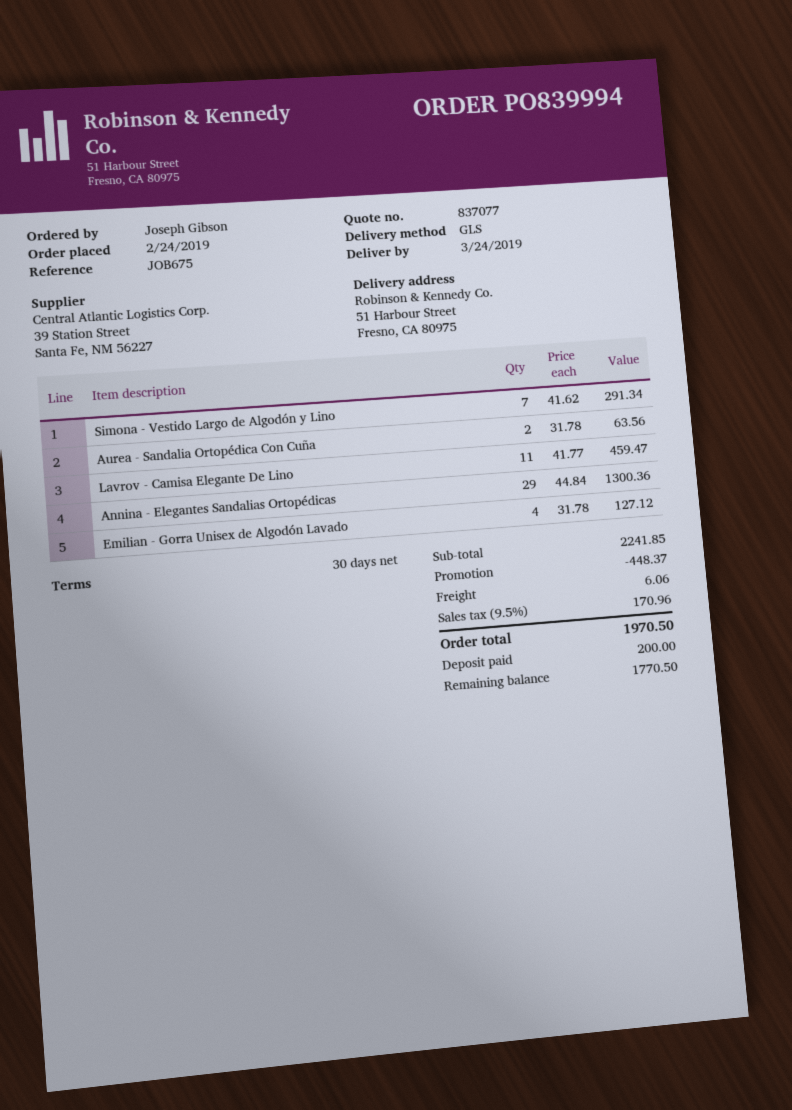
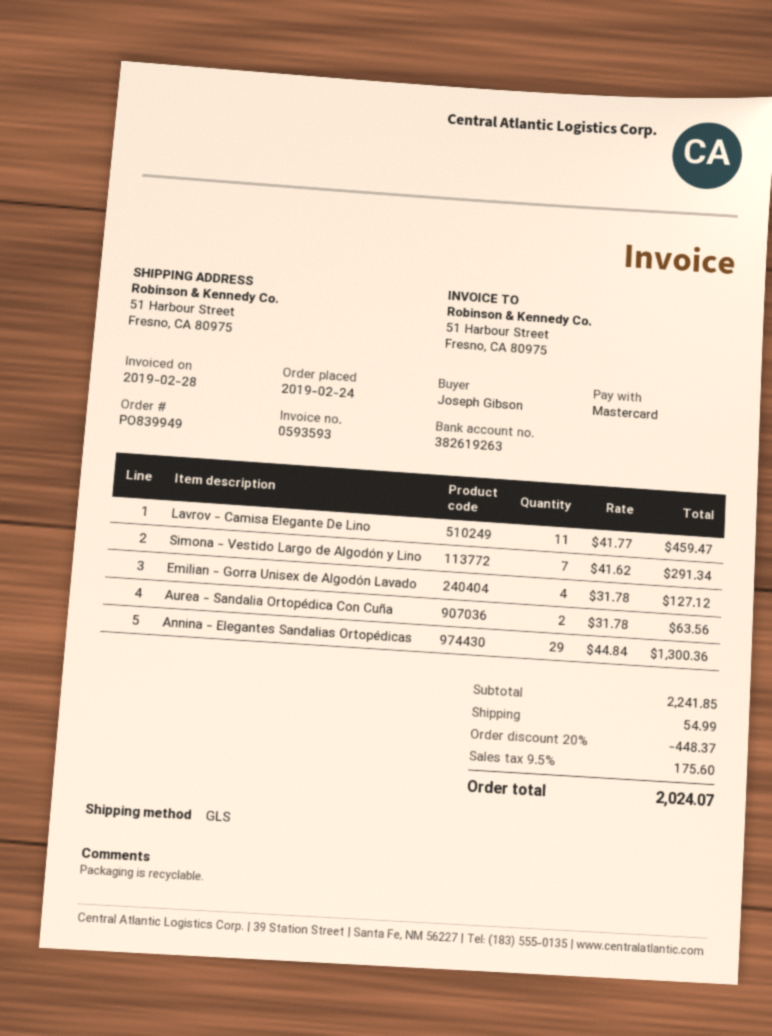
order number: PO839994 -> PO839949
shipping: 6.06 -> 54.99
tax: 9.5% = 170.96 -> 9.5% = 175.60
total: 1970.50 -> 2024.07

